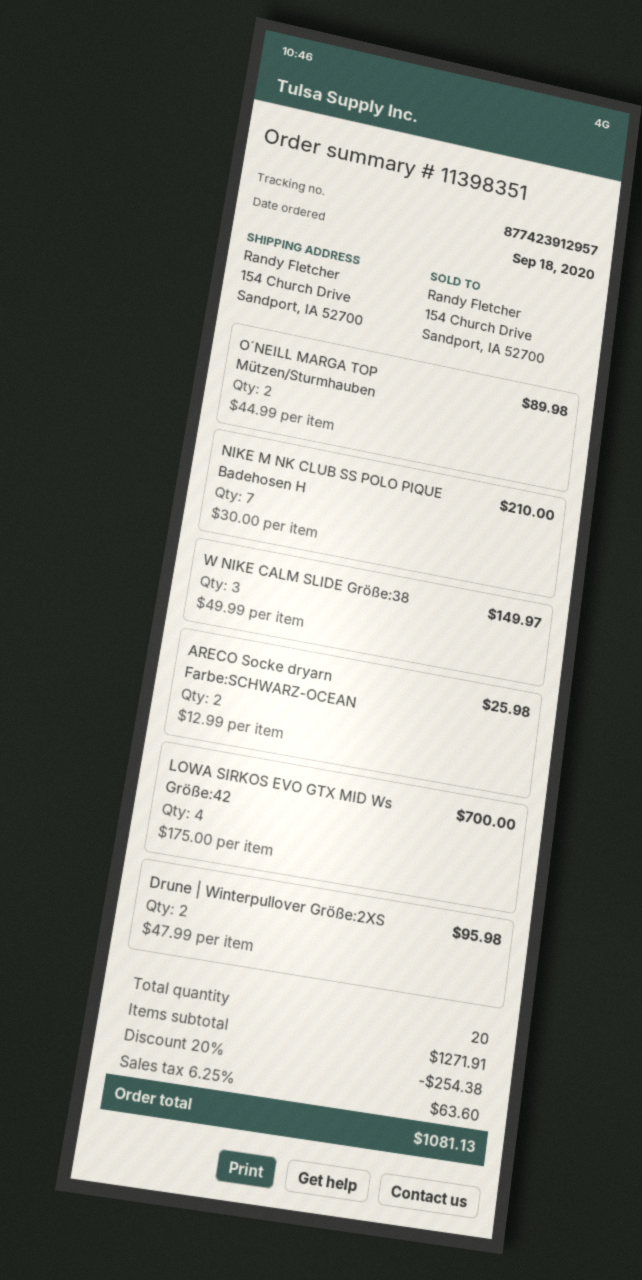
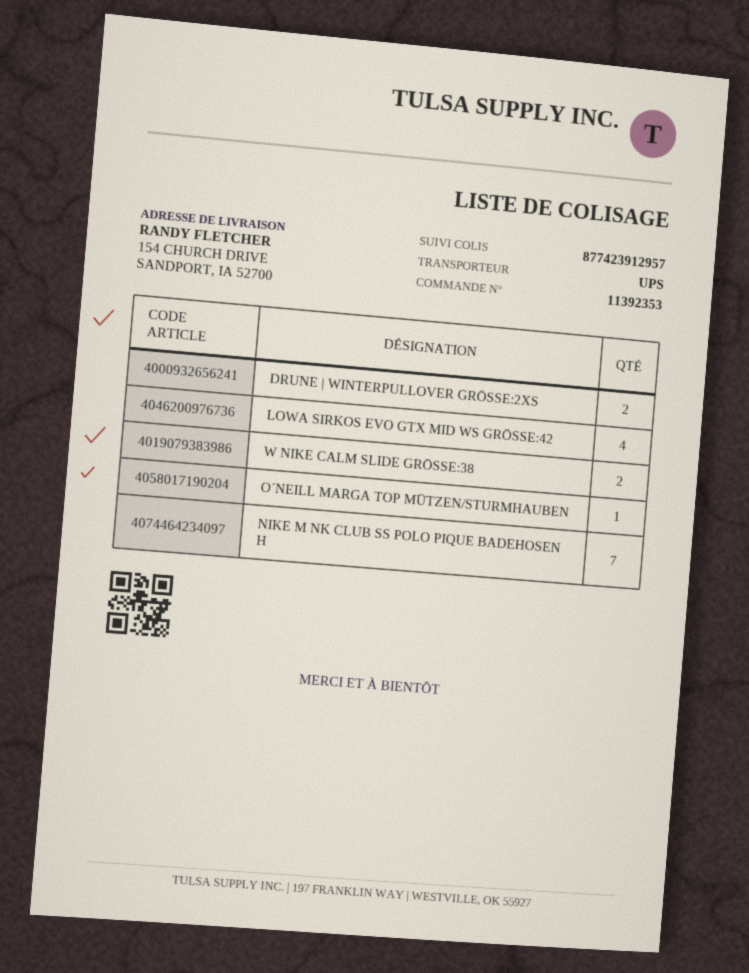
order number: 11398351 -> 11392353
O´NEILL MARGA TOP Mützen/Sturmhauben: 2 -> 1
W NIKE CALM SLIDE Größe:38: 3 -> 2
ARECO Socke dryarn Farbe:SCHWARZ-OCEAN: 2 -> none

